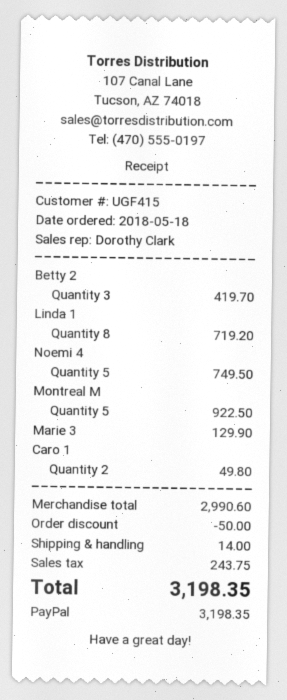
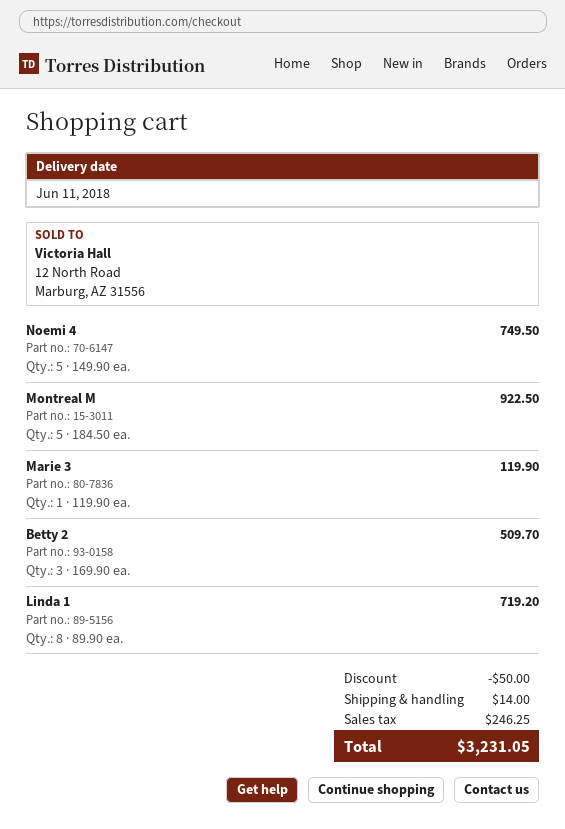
Betty 2: 3 for 419.70 -> 3 for 509.70
Marie 3: 1 for 129.90 -> 1 for 119.90
Caro 1: 2 for 49.80 -> none
tax: 243.75 -> 246.25
total: 3198.35 -> 3231.05

